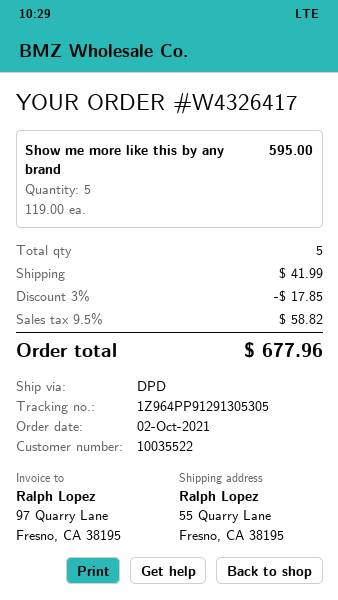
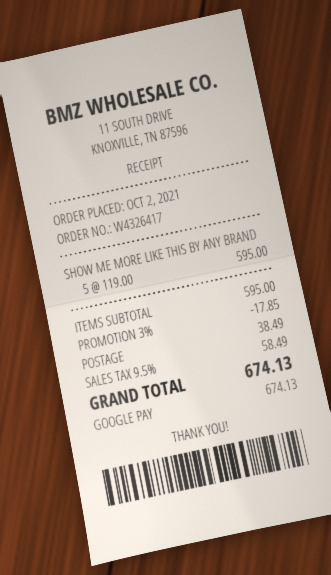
shipping: 41.99 -> 38.49
tax: 9.5% = 58.82 -> 9.5% = 58.49
total: 677.96 -> 674.13

